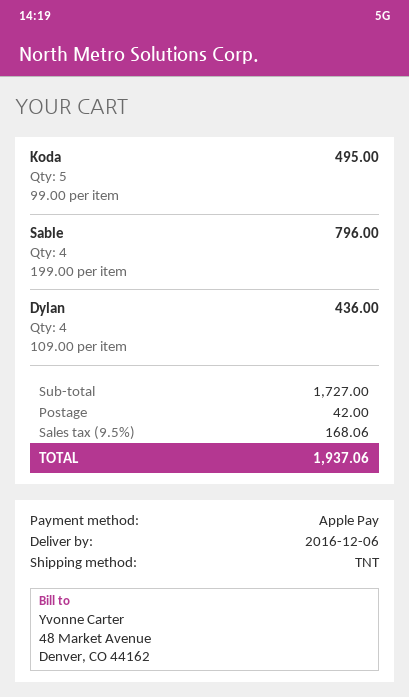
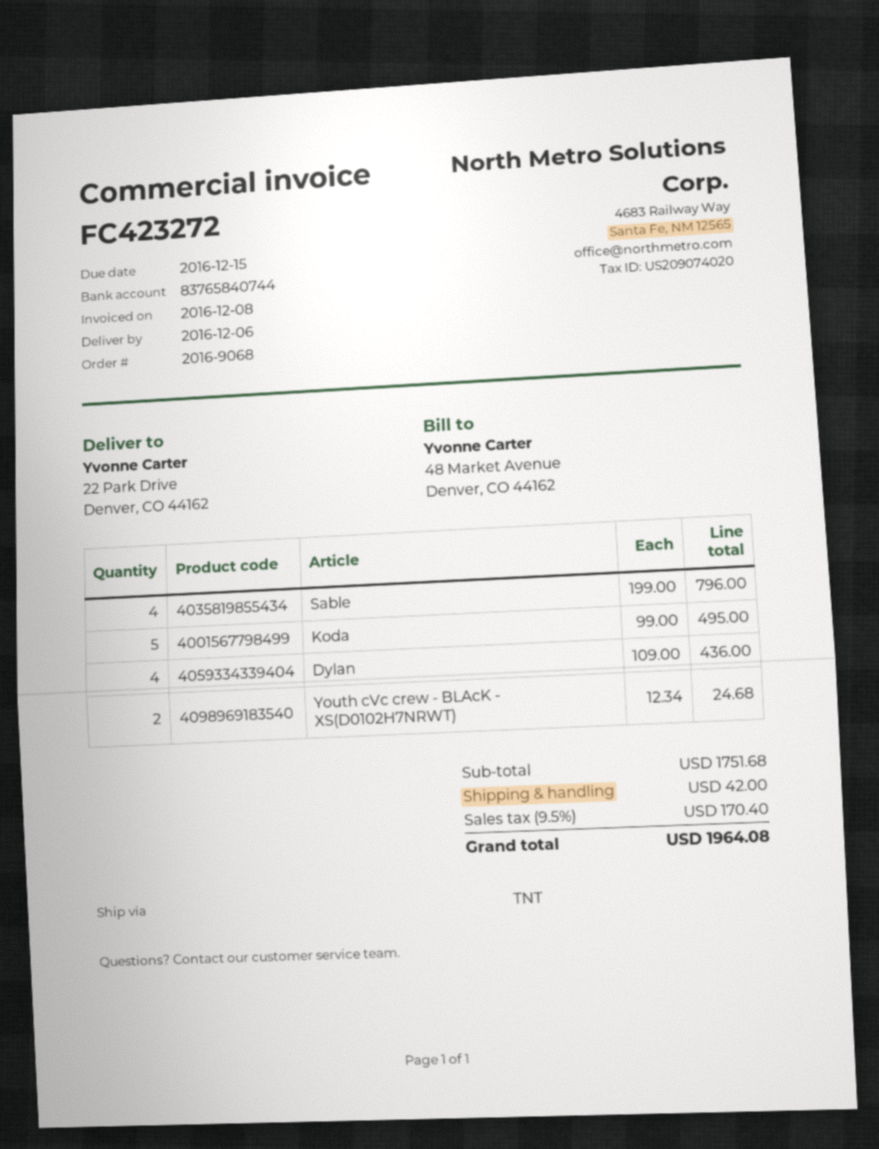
Youth cVc crew - BLAcK - XS(D0102H7NRWT): none -> 2 x 12.34 = 24.68
subtotal: 1727.00 -> 1751.68
tax: 9.5% = 168.06 -> 9.5% = 170.40
total: 1937.06 -> 1964.08

